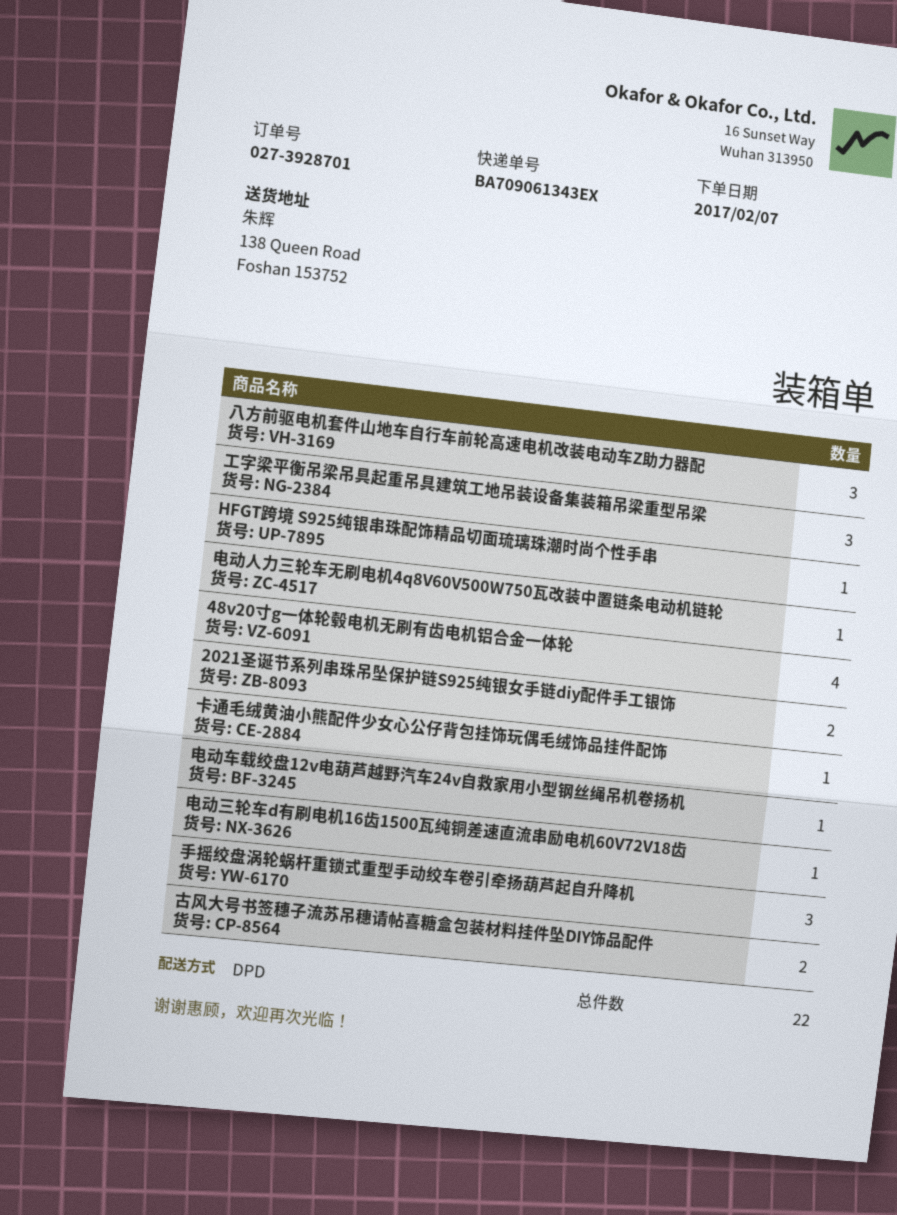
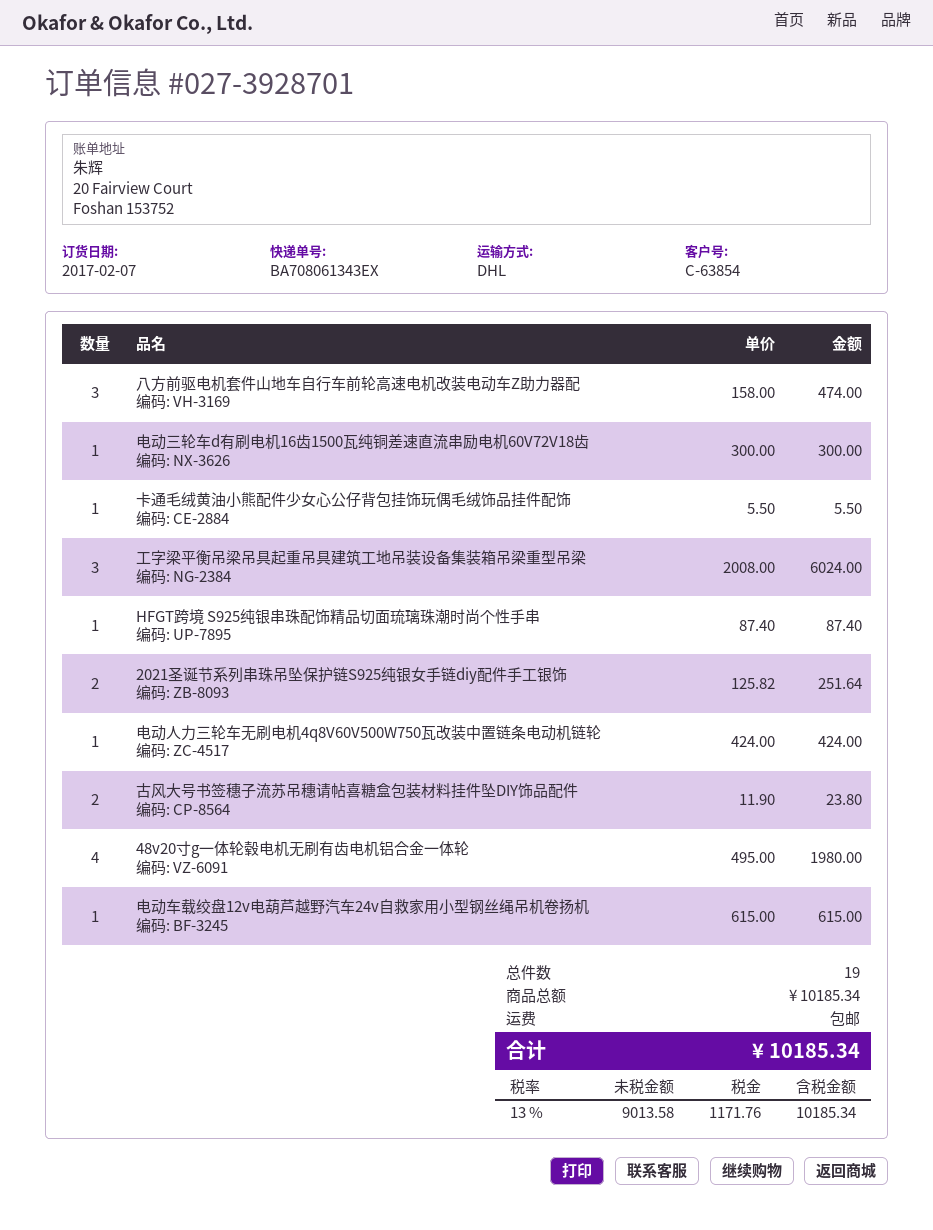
shipping method: DPD -> DHL
tracking number: BA709061343EX -> BA708061343EX
手摇绞盘涡轮蜗杆重锁式重型手动绞车卷引牵扬葫芦起自升降机: 3 -> none
total quantity: 22 -> 19

